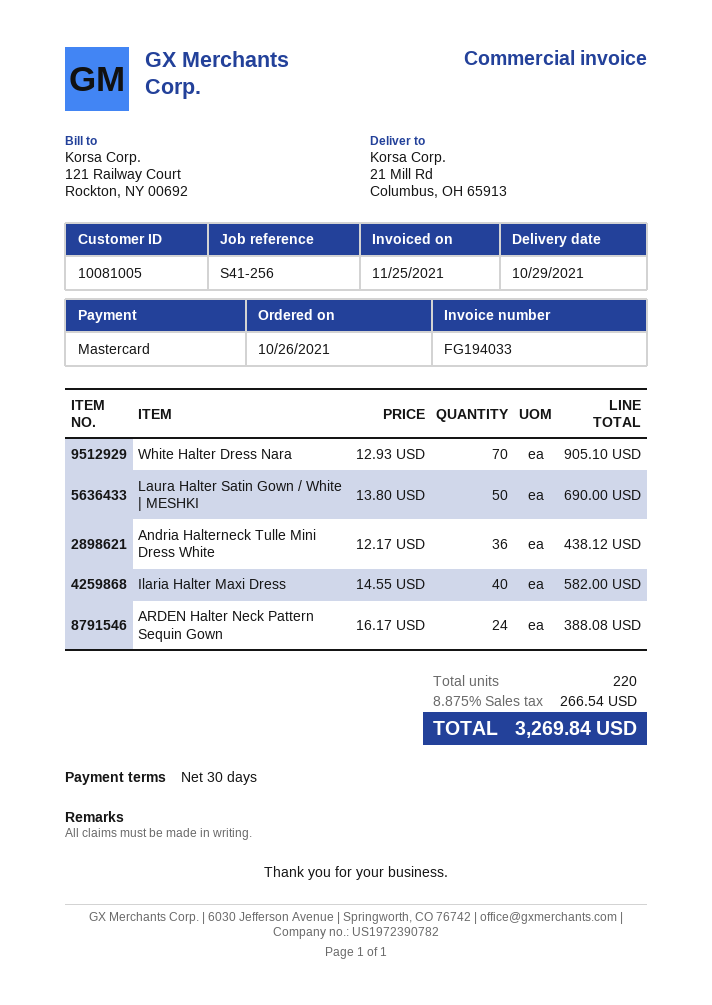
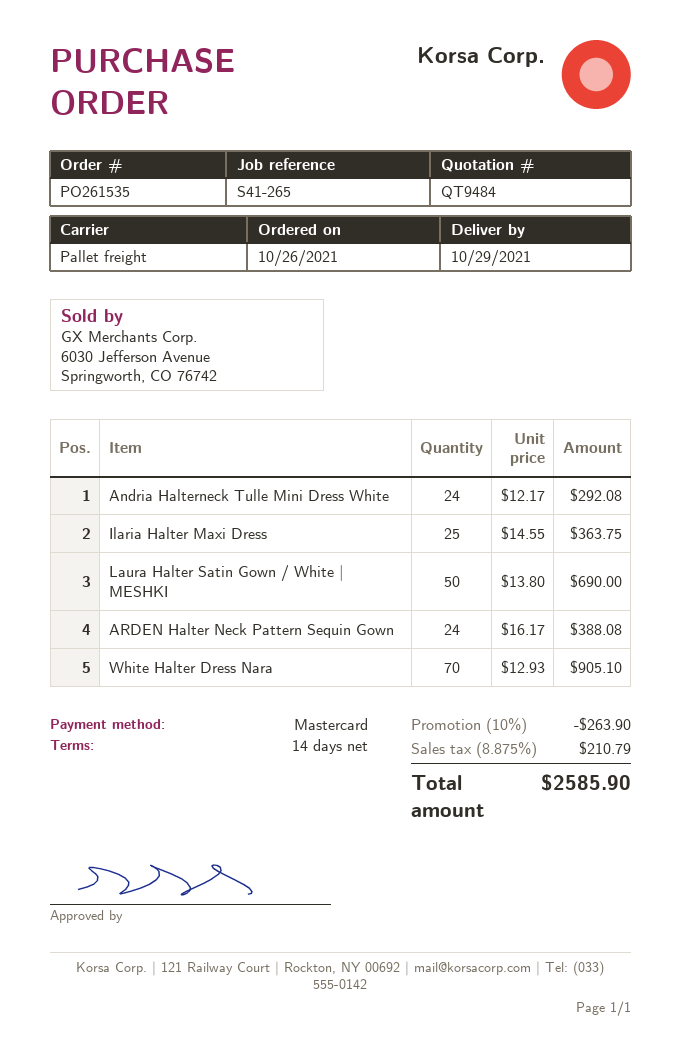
payment terms: 30 days -> 14 days
reference: S41-256 -> S41-265
Andria Halterneck Tulle Mini Dress White: 36 x 12.17 = 438.12 -> 24 x 12.17 = 292.08
Ilaria Halter Maxi Dress: 40 x 14.55 = 582.00 -> 25 x 14.55 = 363.75
discount: none -> 10% = 263.90
tax: 8.875% = 266.54 -> 8.875% = 210.79
total: 3269.84 -> 2585.90

